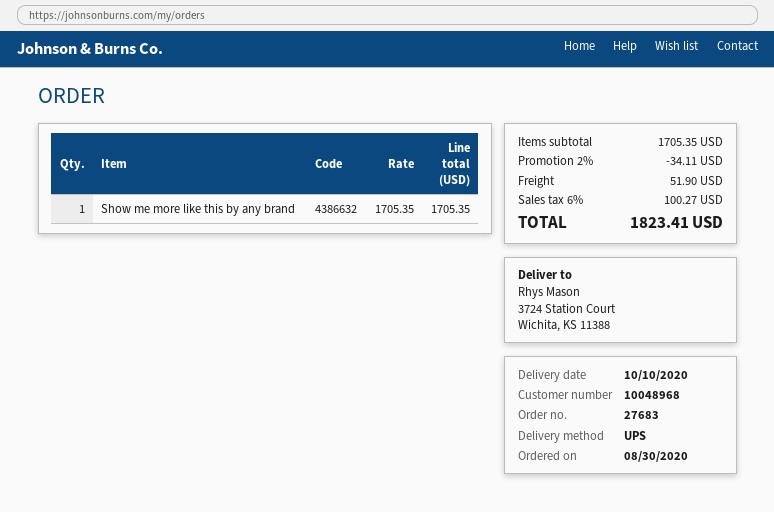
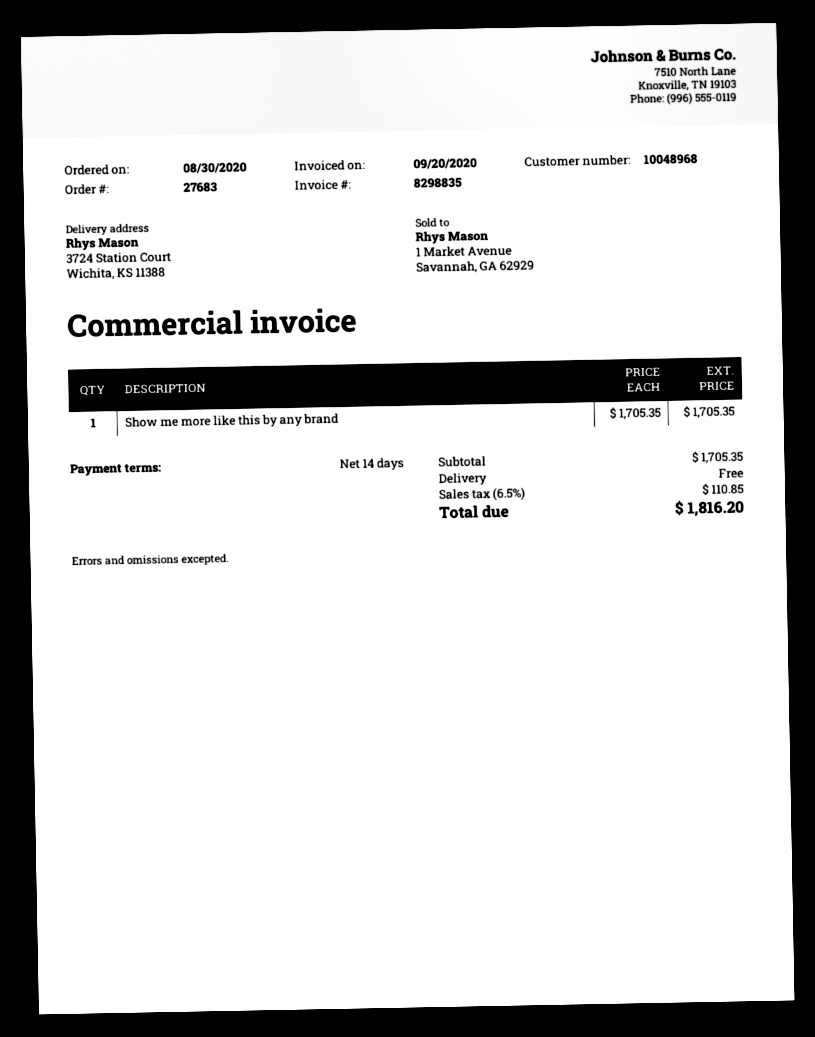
discount: 2% = 34.11 -> none
shipping: 51.90 -> 0.00
tax: 6% = 100.27 -> 6.5% = 110.85
total: 1823.41 -> 1816.20

